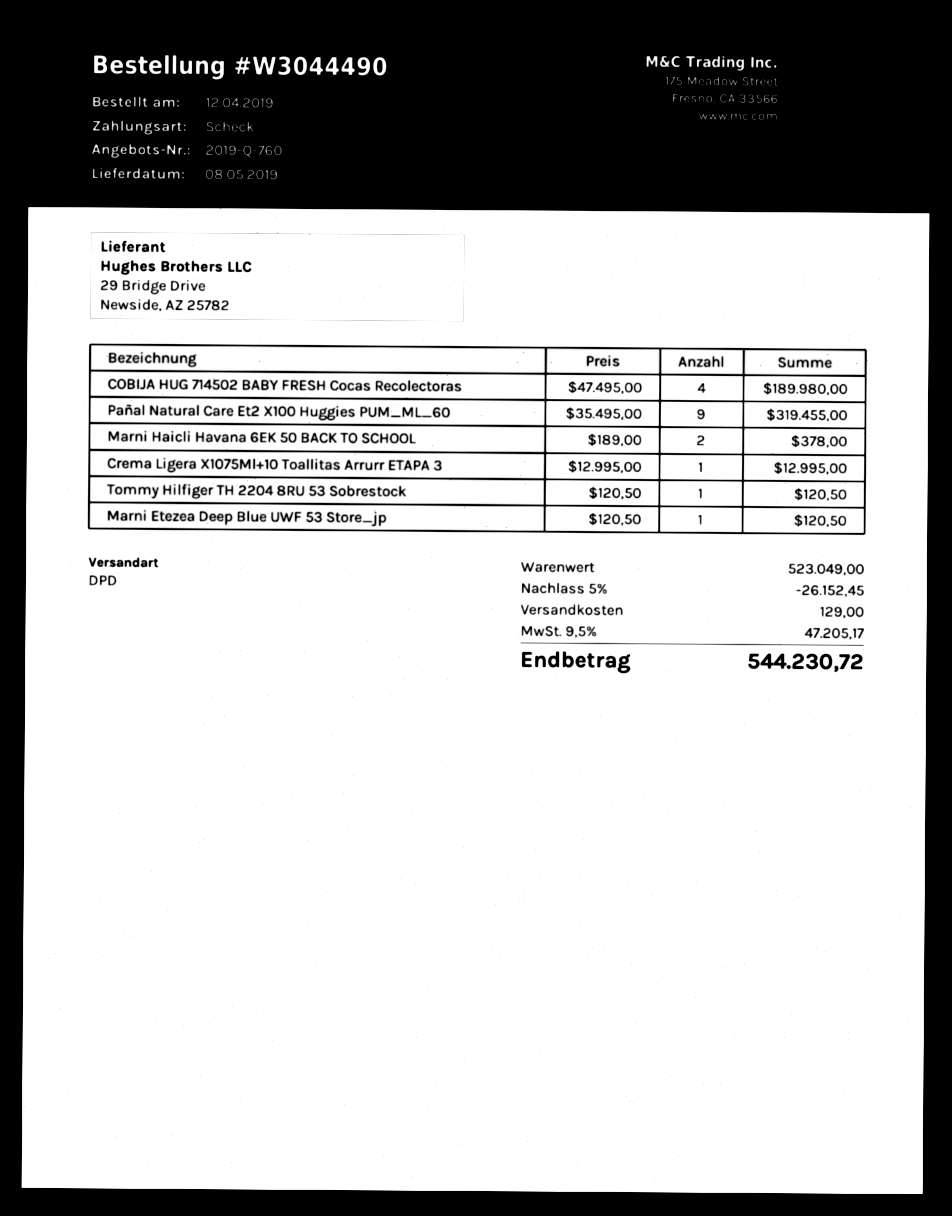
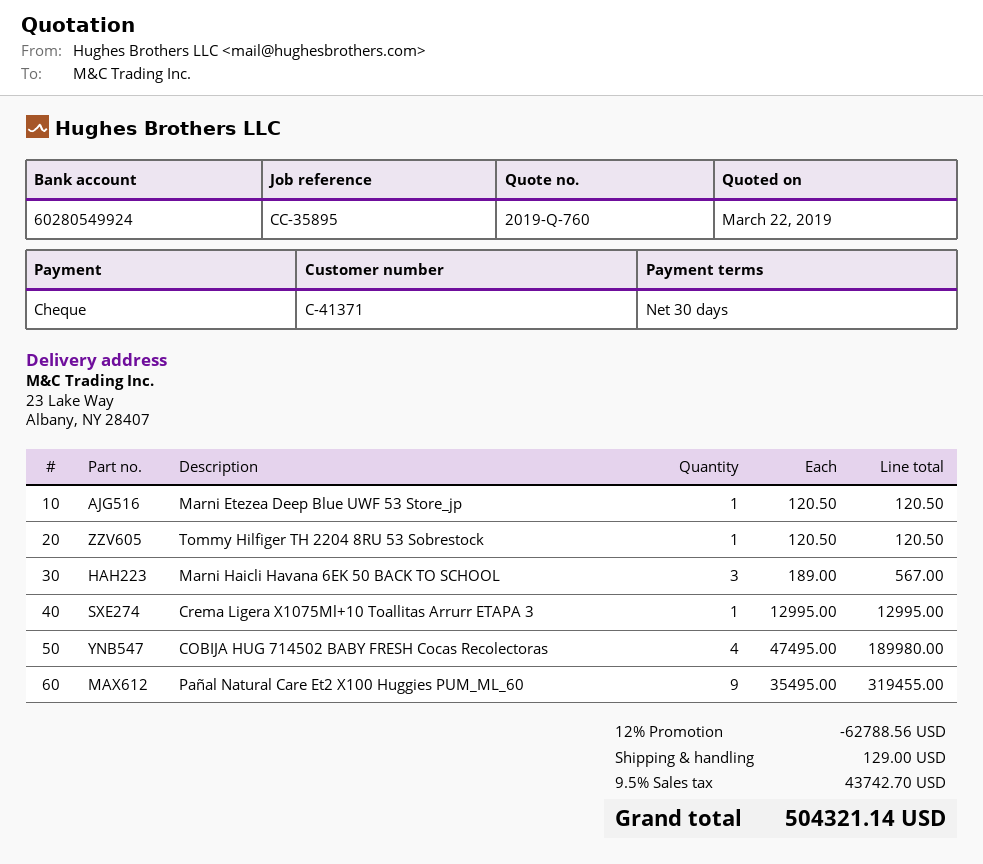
Marni Haicli Havana 6EK 50 BACK TO SCHOOL: 2 x 189.00 = 378.00 -> 3 x 189.00 = 567.00
discount: 5% = 26152.45 -> 12% = 62788.56
tax: 9.5% = 47205.17 -> 9.5% = 43742.70
total: 544230.72 -> 504321.14

